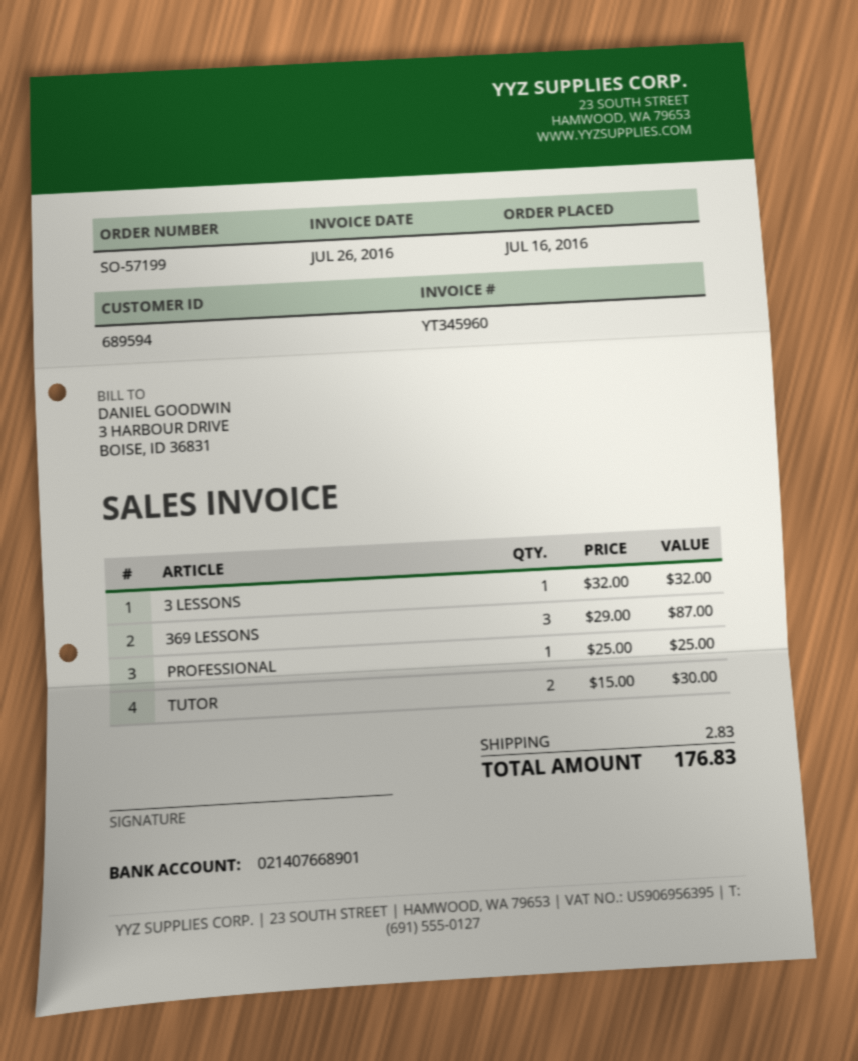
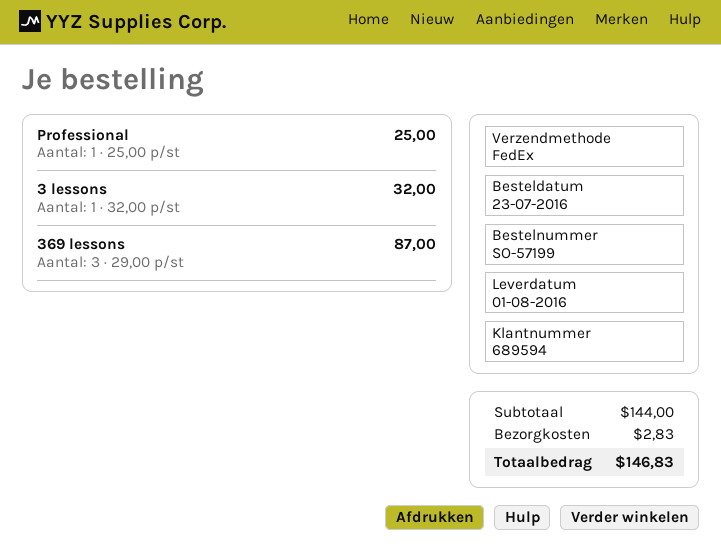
order date: 2016-07-16 -> 2016-07-23
TUTOR: 2 x 15.00 = 30.00 -> none
total: 176.83 -> 146.83

